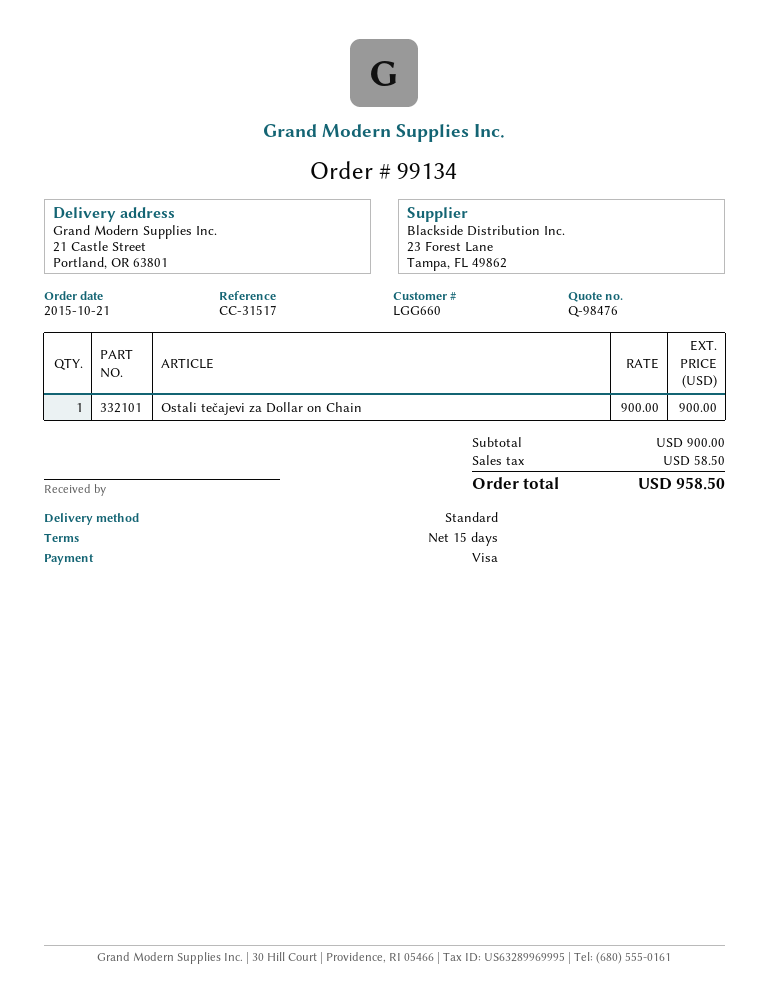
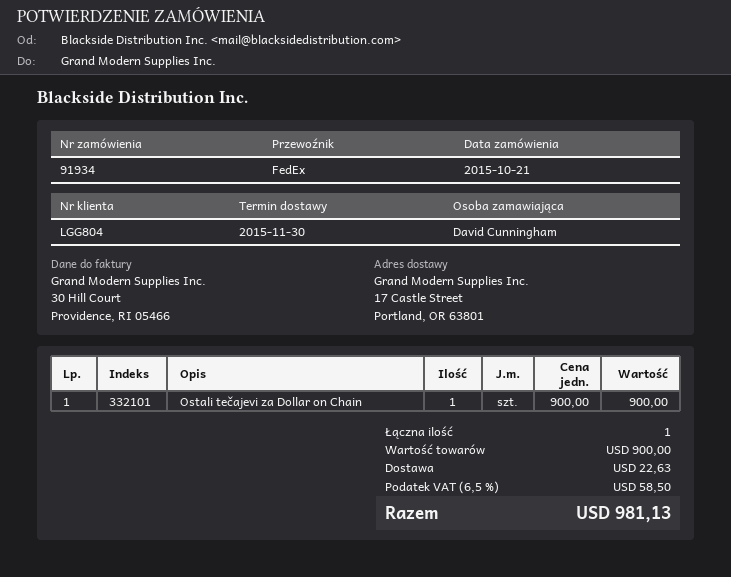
order number: 99134 -> 91934
customer number: LGG660 -> LGG804
shipping method: standard -> FedEx
ship to: 21 Castle Street, Portland, OR 63801 -> 17 Castle Street, Portland, OR 63801
shipping: none -> 22.63
total: 958.50 -> 981.13

